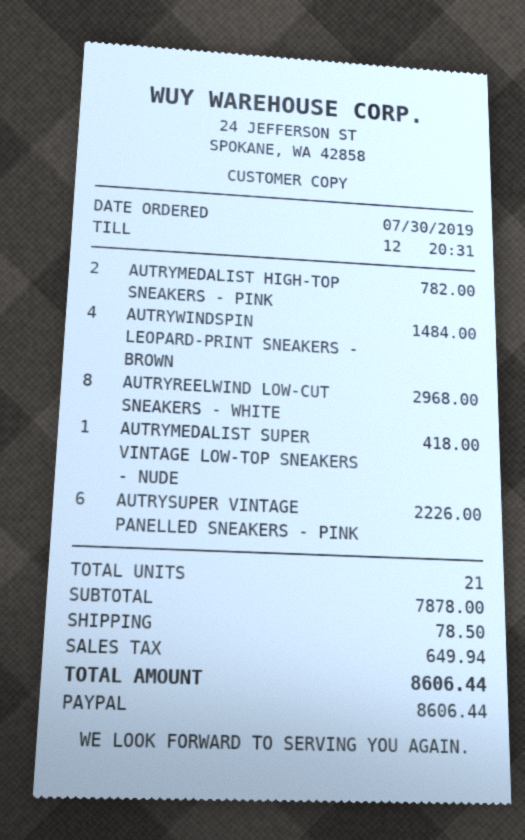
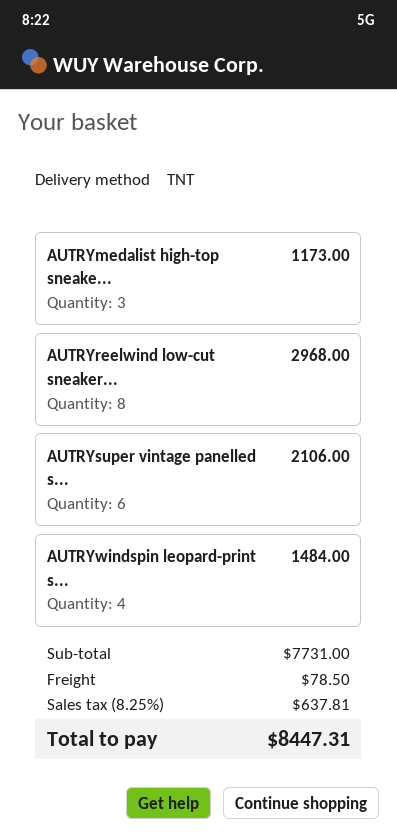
AUTRYMEDALIST HIGH-TOP SNEAKERS - PINK: 2 for 782.00 -> 3 for 1173.00
AUTRYMEDALIST SUPER VINTAGE LOW-TOP SNEAKERS - NUDE: 1 for 418.00 -> none
AUTRYSUPER VINTAGE PANELLED SNEAKERS - PINK: 6 for 2226.00 -> 6 for 2106.00
subtotal: 7878.00 -> 7731.00
tax: 649.94 -> 637.81
total: 8606.44 -> 8447.31

